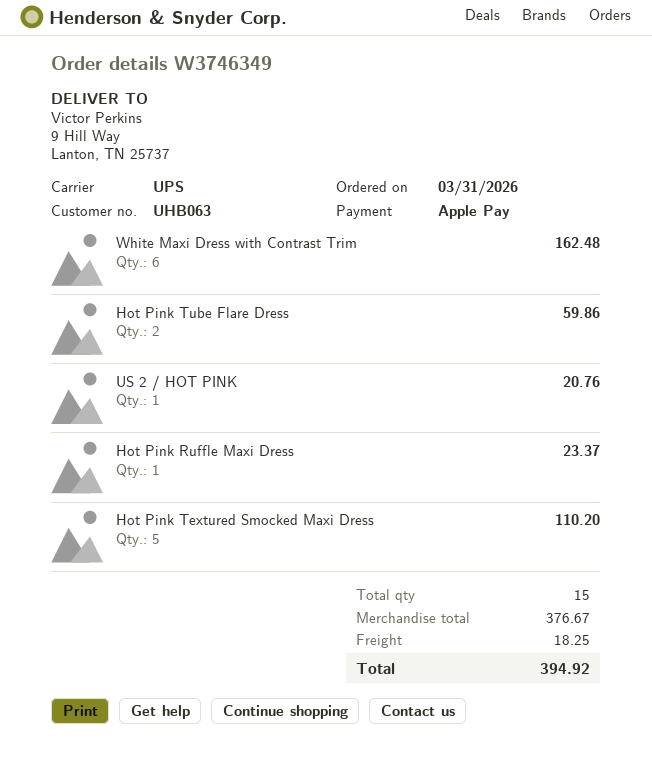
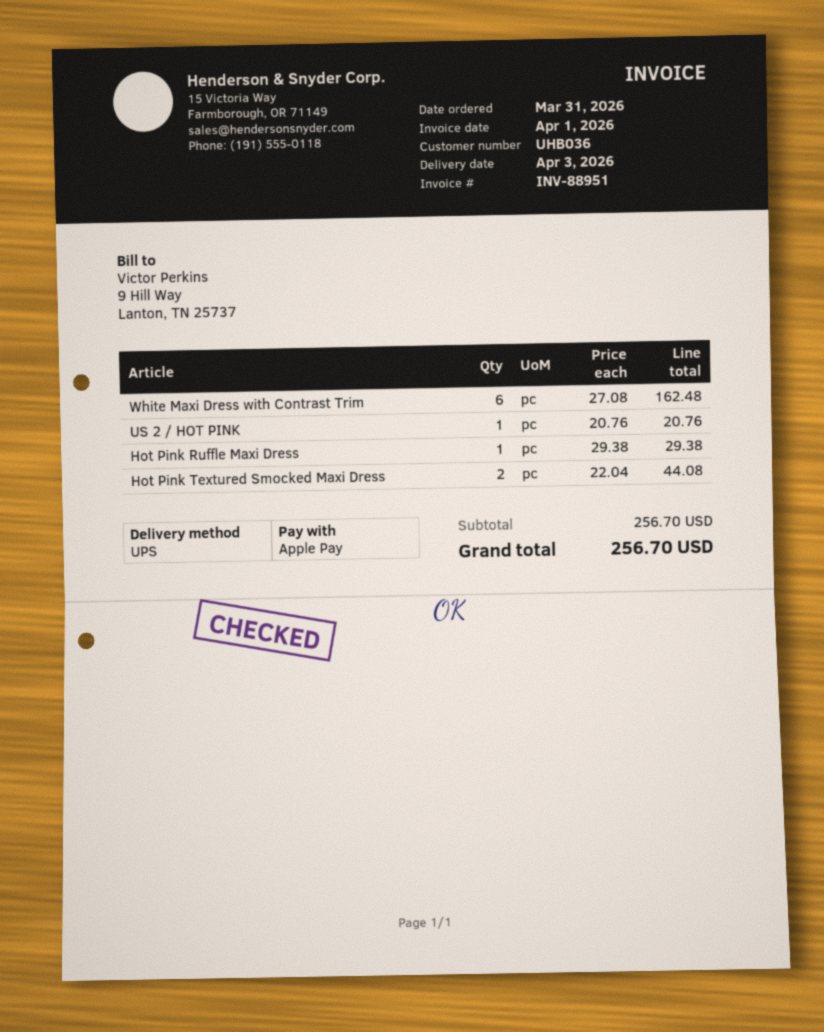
customer number: UHB063 -> UHB036
Hot Pink Tube Flare Dress: 2 for 59.86 -> none
Hot Pink Ruffle Maxi Dress: 1 for 23.37 -> 1 for 29.38
Hot Pink Textured Smocked Maxi Dress: 5 for 110.20 -> 2 for 44.08
subtotal: 376.67 -> 256.70
shipping: 18.25 -> none
total: 394.92 -> 256.70

